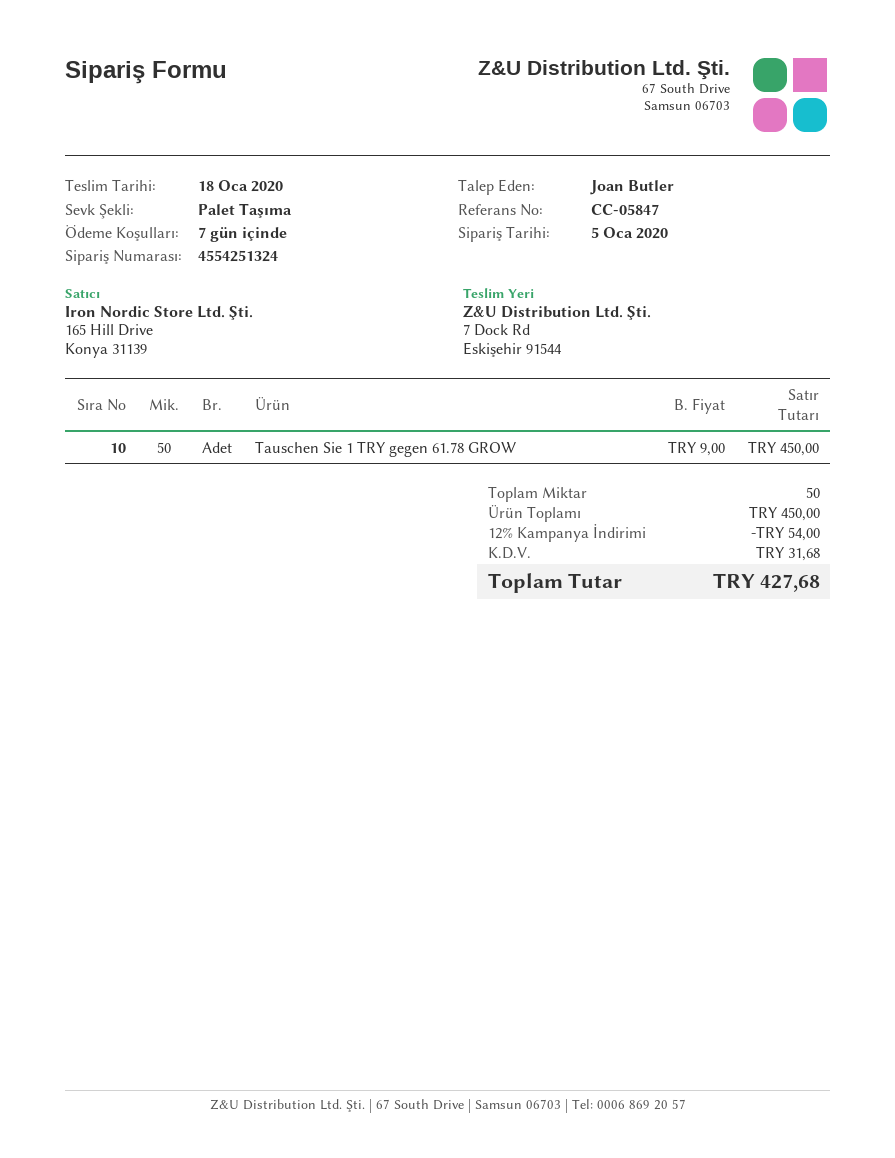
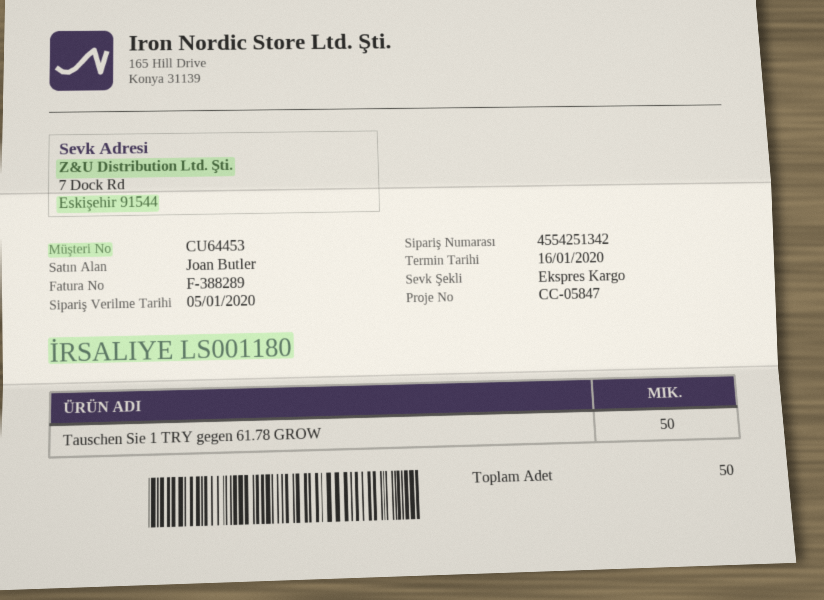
order number: 4554251324 -> 4554251342
delivery date: 2020-01-18 -> 2020-01-16
shipping method: pallet freight -> express

